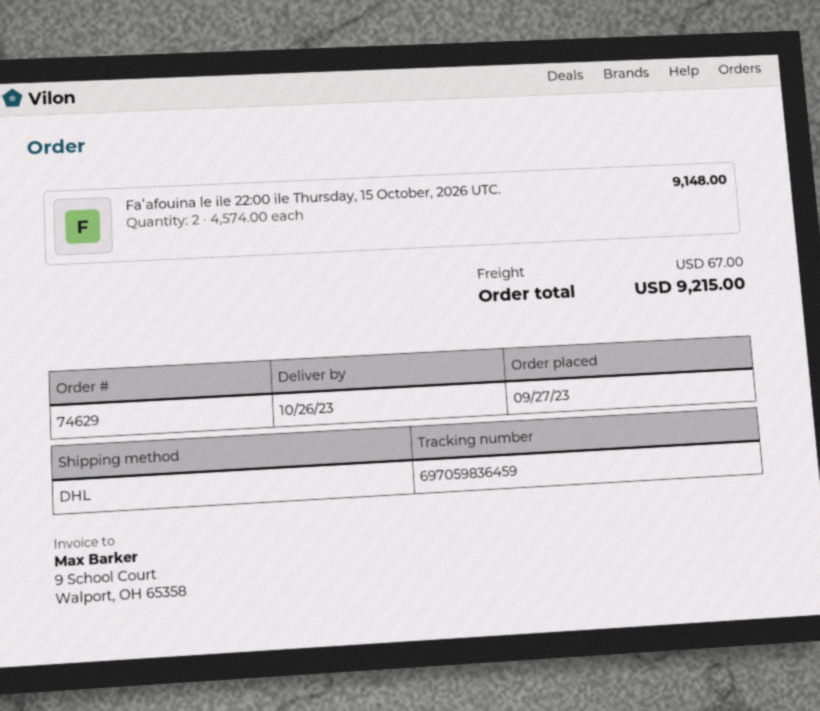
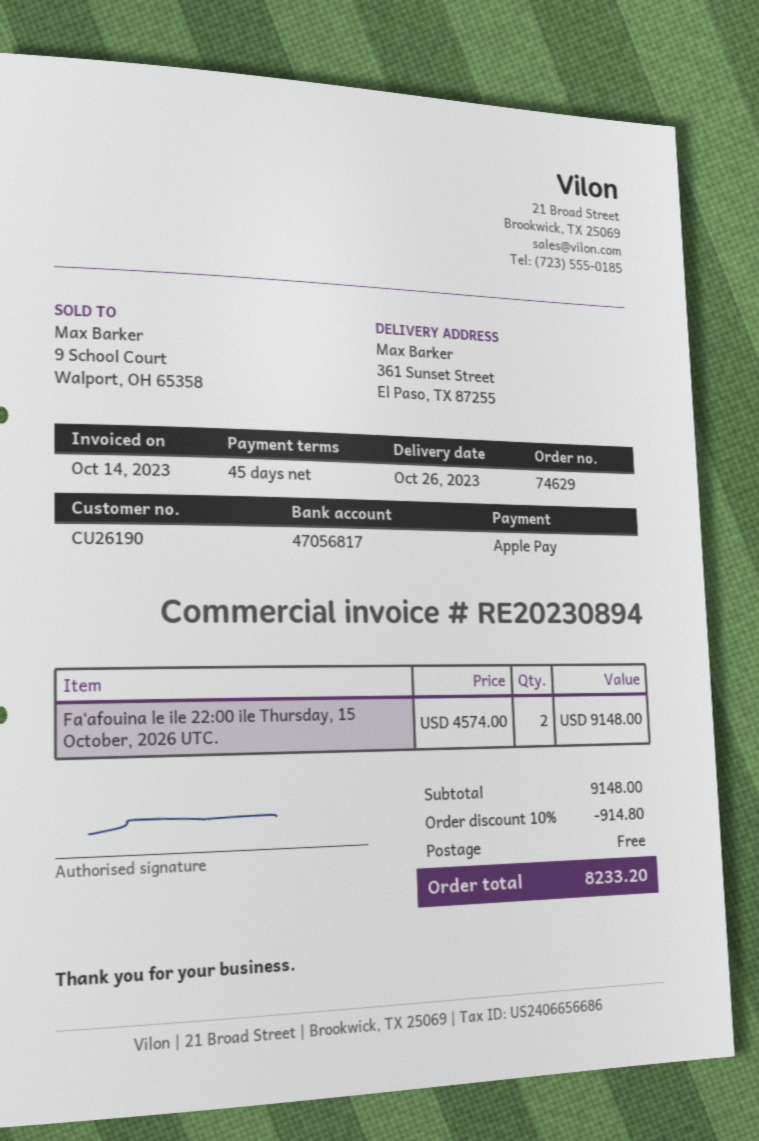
discount: none -> 10% = 914.80
shipping: 67.00 -> 0.00
total: 9215.00 -> 8233.20

